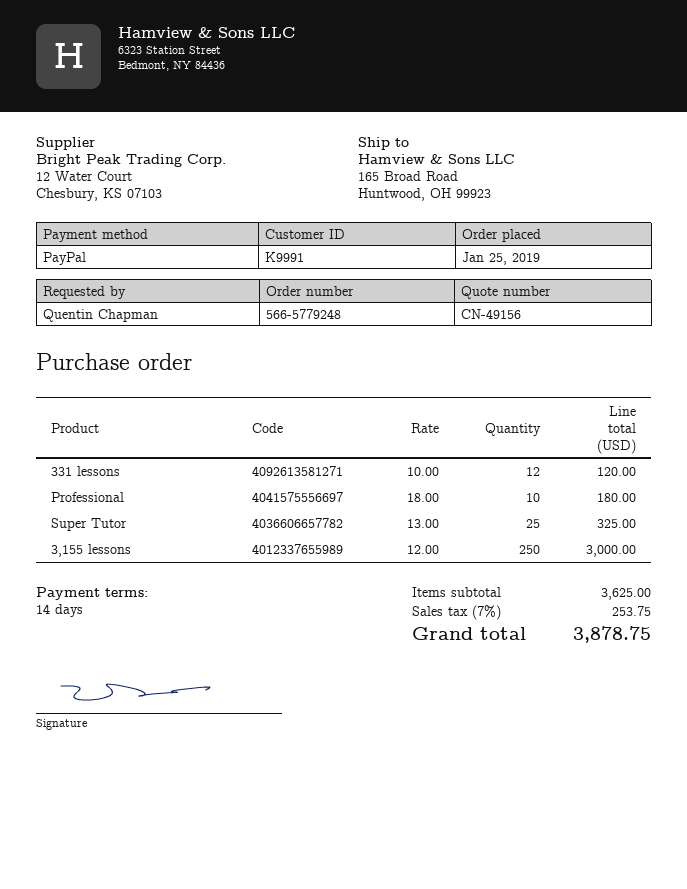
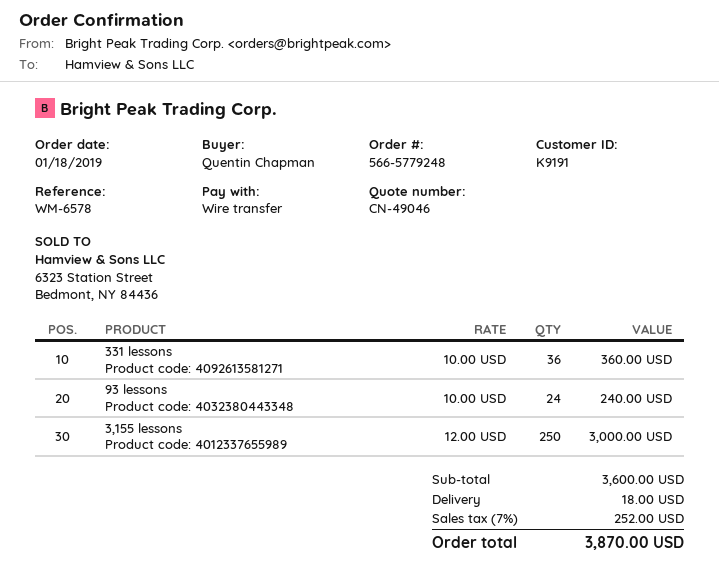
quote number: CN-49156 -> CN-49046
order date: 2019-01-25 -> 2019-01-18
customer number: K9991 -> K9191
payment method: PayPal -> bank transfer
331 lessons: 12 x 10.00 = 120.00 -> 36 x 10.00 = 360.00
Professional: 10 x 18.00 = 180.00 -> none
Super Tutor: 25 x 13.00 = 325.00 -> none
93 lessons: none -> 24 x 10.00 = 240.00
subtotal: 3625.00 -> 3600.00
shipping: none -> 18.00
tax: 7% = 253.75 -> 7% = 252.00
total: 3878.75 -> 3870.00

